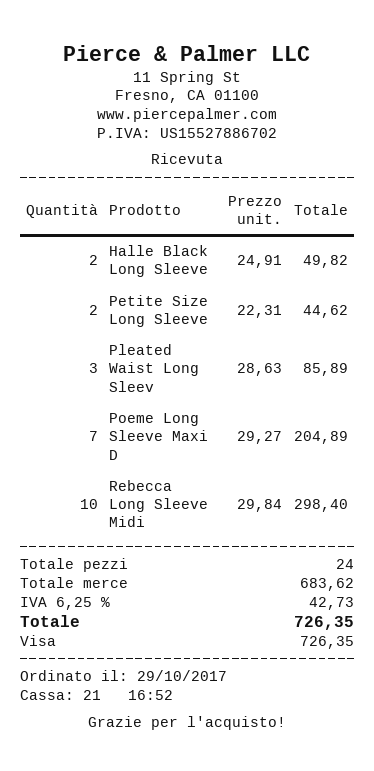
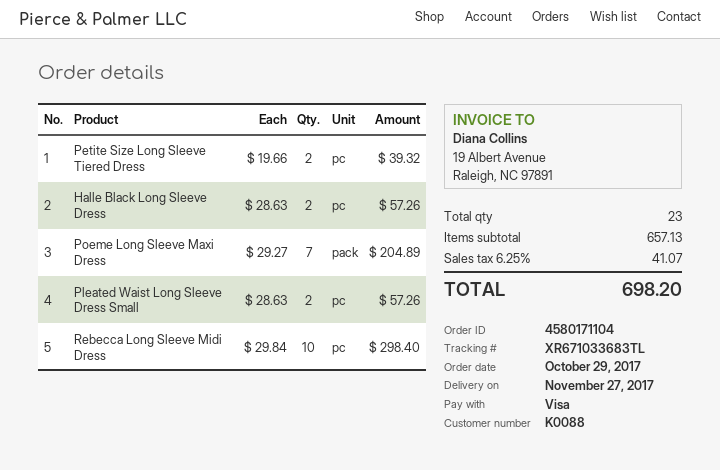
Halle Black Long Sleeve: 2 x 24.91 = 49.82 -> 2 x 28.63 = 57.26
Petite Size Long Sleeve: 2 x 22.31 = 44.62 -> 2 x 19.66 = 39.32
Pleated Waist Long Sleev: 3 x 28.63 = 85.89 -> 2 x 28.63 = 57.26
total quantity: 24 -> 23
subtotal: 683.62 -> 657.13
tax: 6.25% = 42.73 -> 6.25% = 41.07
total: 726.35 -> 698.20

